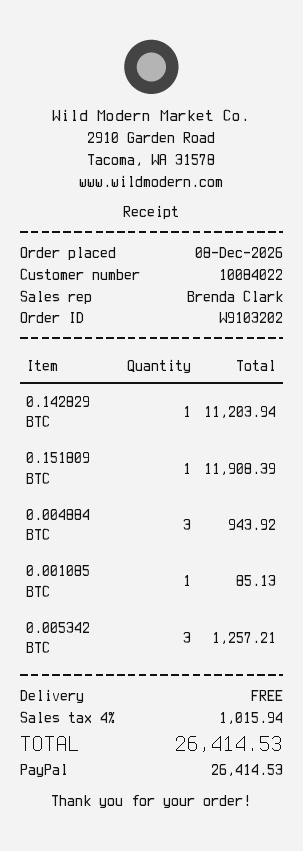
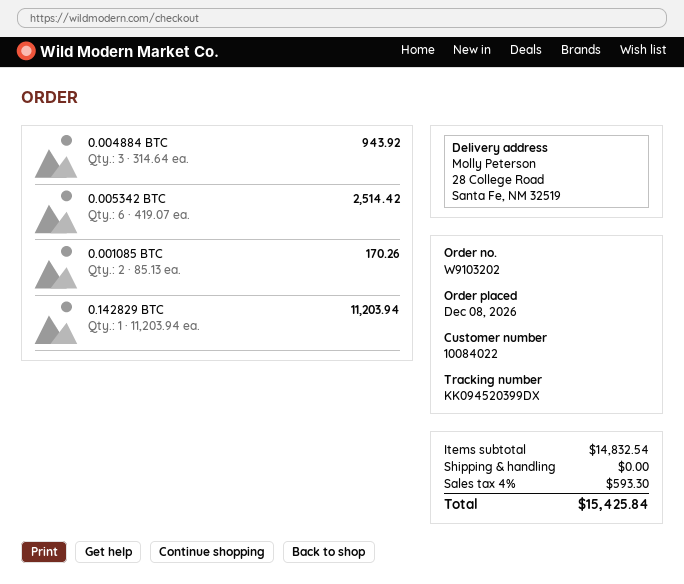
0.151809 BTC: 1 for 11908.39 -> none
0.001085 BTC: 1 for 85.13 -> 2 for 170.26
0.005342 BTC: 3 for 1257.21 -> 6 for 2514.42
tax: 4% = 1015.94 -> 4% = 593.30
total: 26414.53 -> 15425.84

